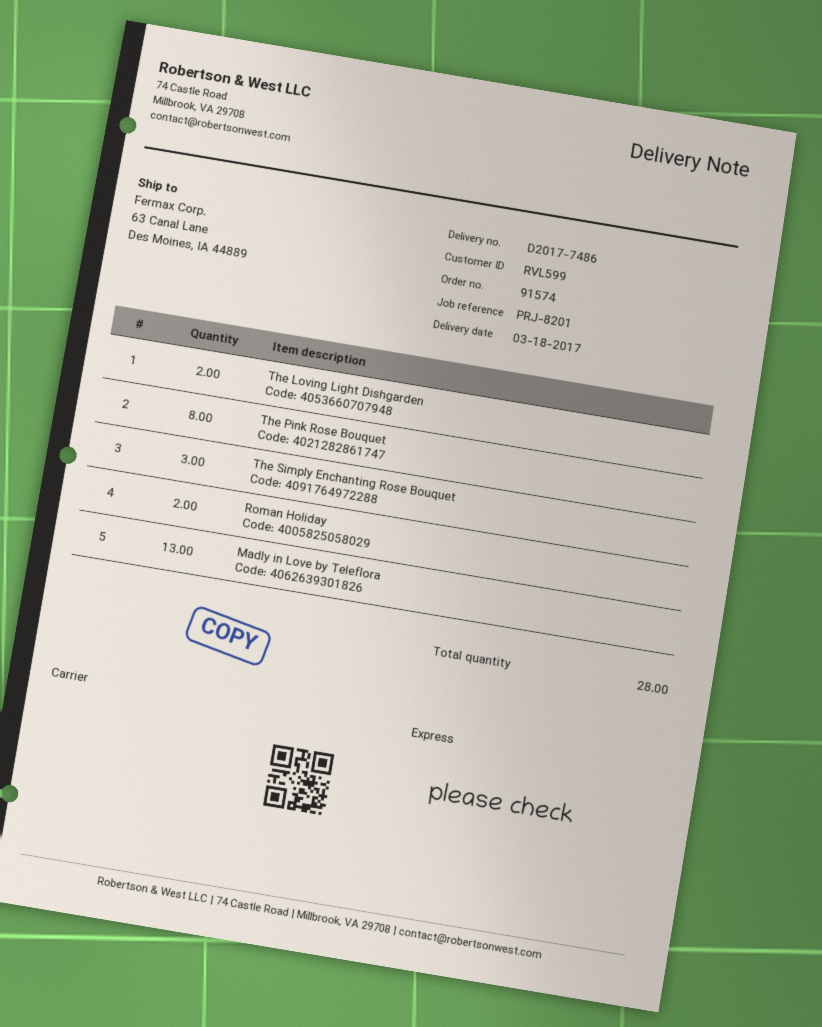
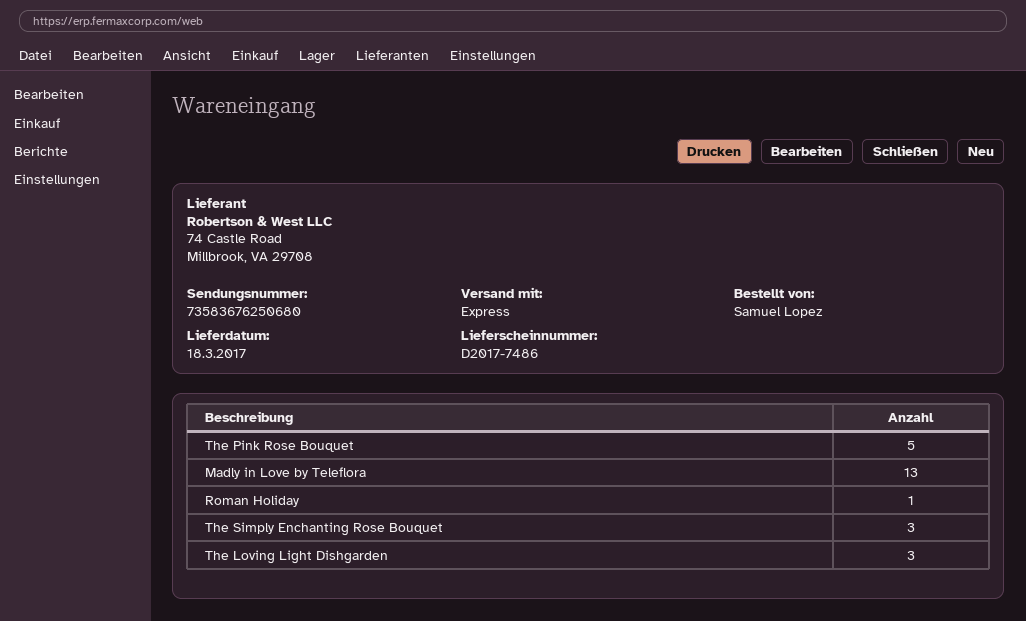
The Loving Light Dishgarden: 2 -> 3
The Pink Rose Bouquet: 8 -> 5
Roman Holiday: 2 -> 1

